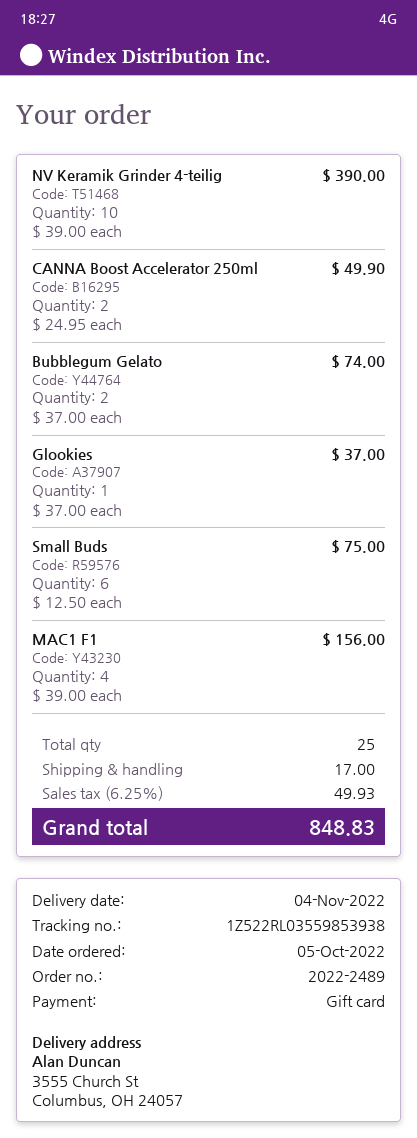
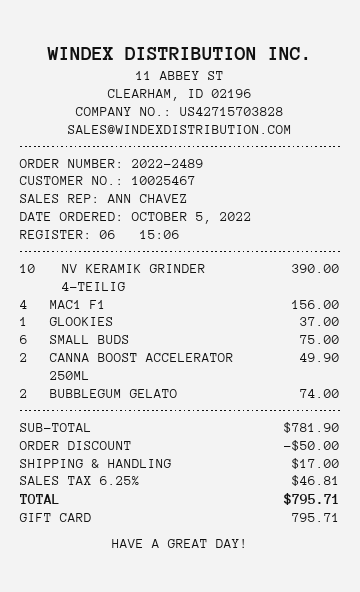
discount: none -> 50.00
tax: 6.25% = 49.93 -> 6.25% = 46.81
total: 848.83 -> 795.71

